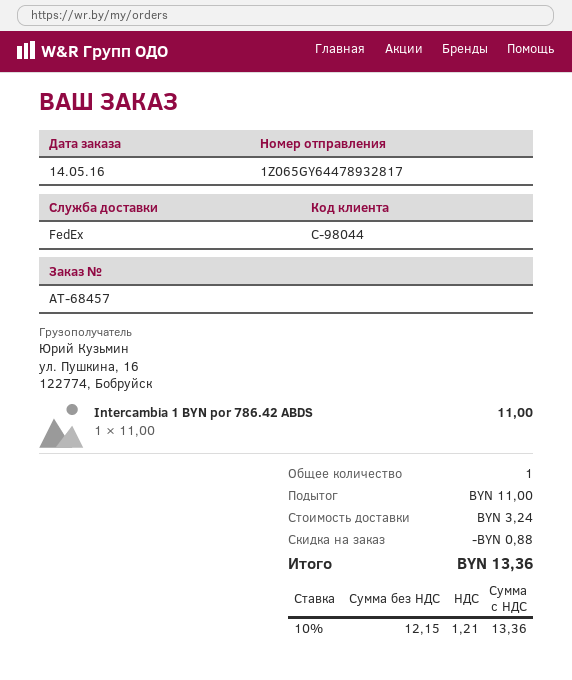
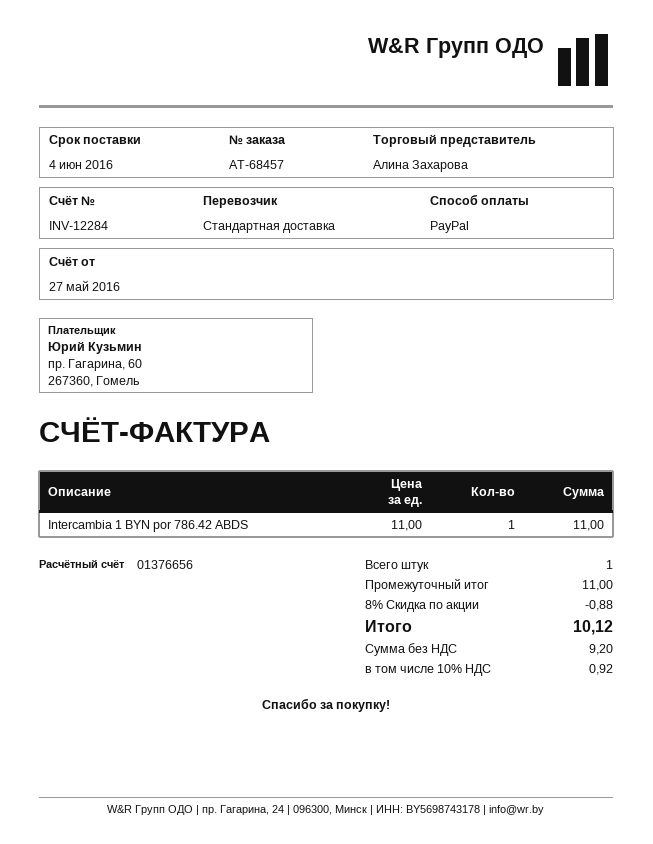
shipping method: FedEx -> standard
shipping: 3.24 -> none
net: 12.15 -> 9.20
tax: 10% = 1.21 -> 10% = 0.92
total: 13.36 -> 10.12

